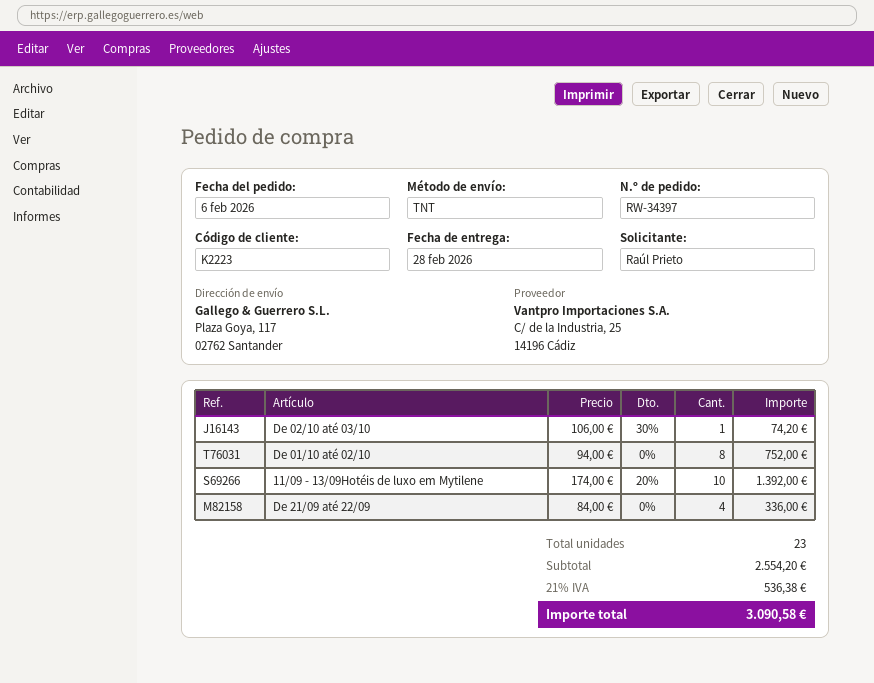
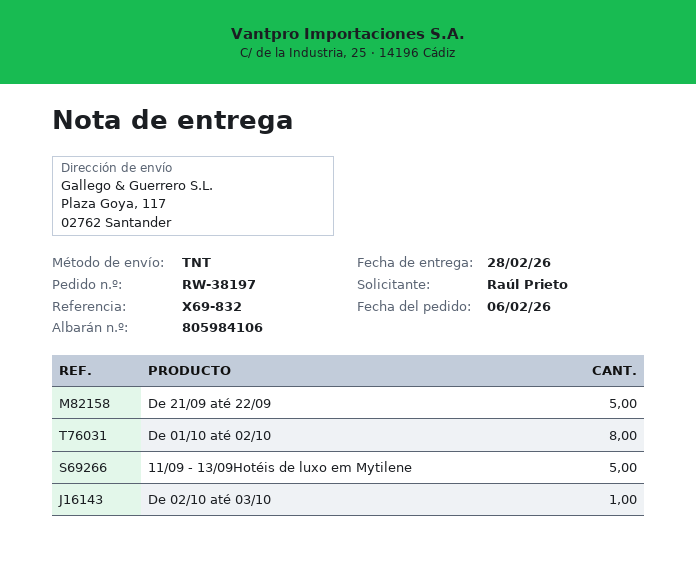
order number: RW-34397 -> RW-38197
11/09 - 13/09Hotéis de luxo em Mytilene: 10 -> 5
De 21/09 até 22/09: 4 -> 5

